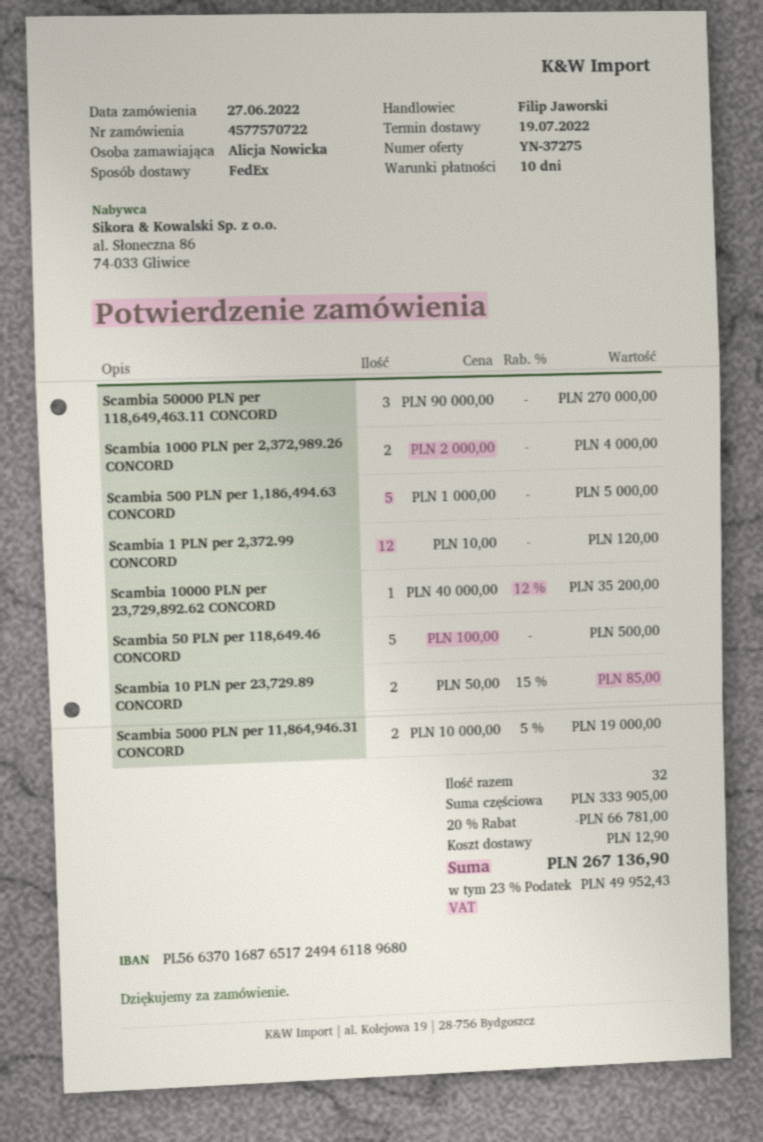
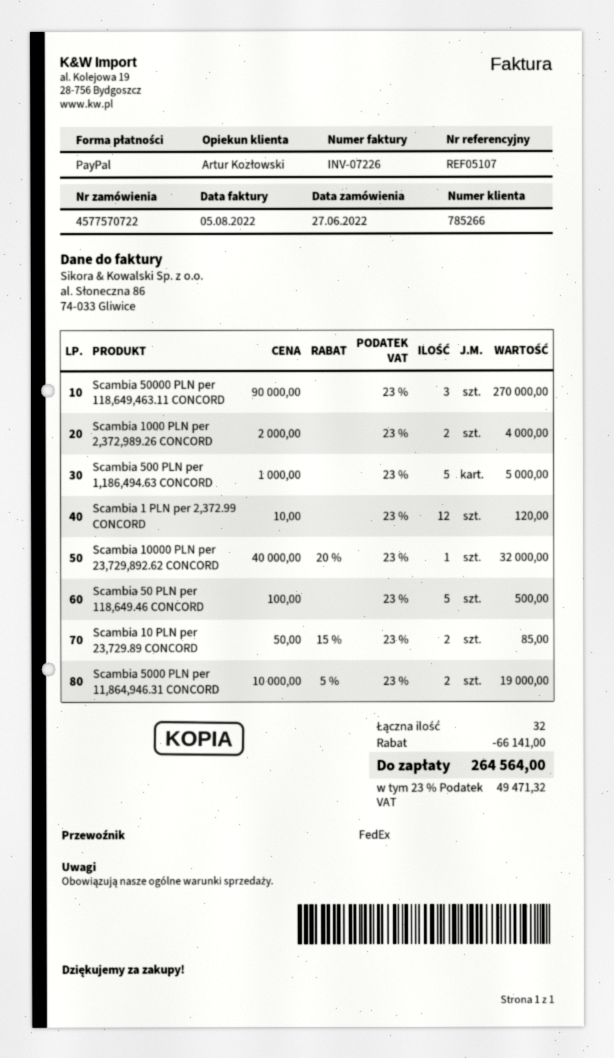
sales rep: Filip Jaworski -> Artur Kozłowski
Scambia 10000 PLN per 23,729,892.62 CONCORD: 1 x 40000.00 - 12% = 35200.00 -> 1 x 40000.00 - 20% = 32000.00
discount: 66781.00 -> 66141.00
shipping: 12.90 -> none
tax: 23% = 49952.43 -> 23% = 49471.32
total: 267136.90 -> 264564.00

